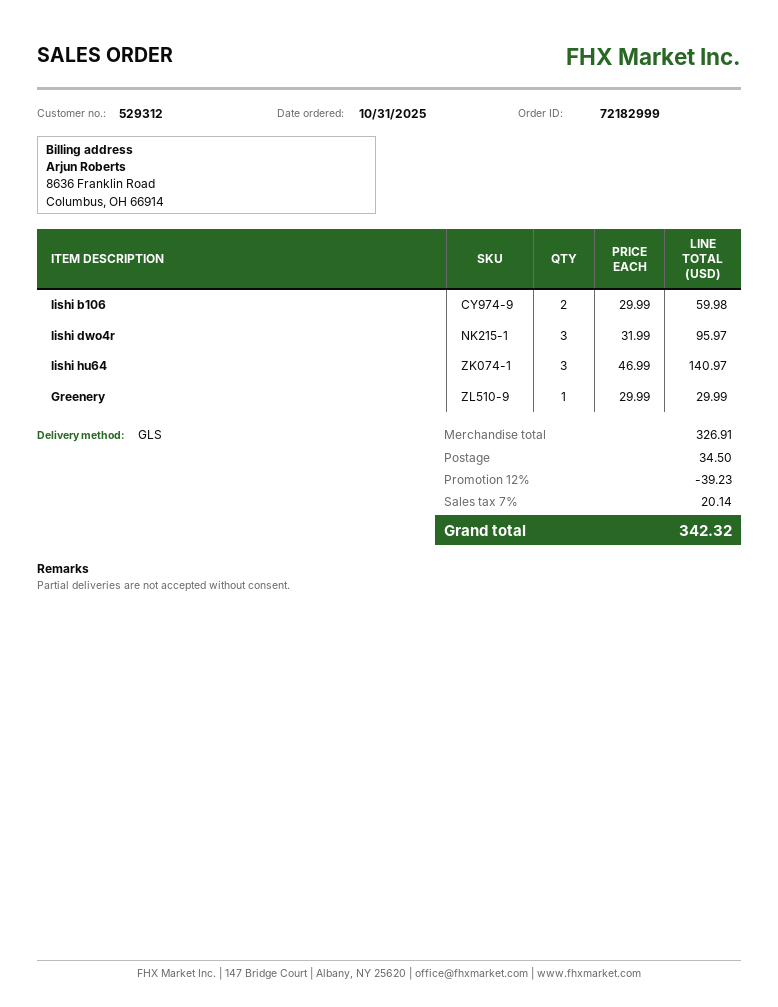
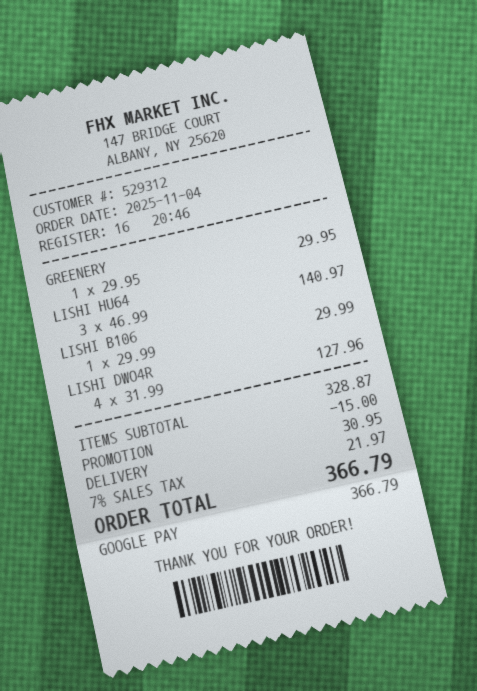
order date: 2025-10-31 -> 2025-11-04
lishi b106: 2 x 29.99 = 59.98 -> 1 x 29.99 = 29.99
lishi dwo4r: 3 x 31.99 = 95.97 -> 4 x 31.99 = 127.96
Greenery: 1 x 29.99 = 29.99 -> 1 x 29.95 = 29.95
subtotal: 326.91 -> 328.87
discount: 39.23 -> 15.00
shipping: 34.50 -> 30.95
tax: 7% = 20.14 -> 7% = 21.97
total: 342.32 -> 366.79

